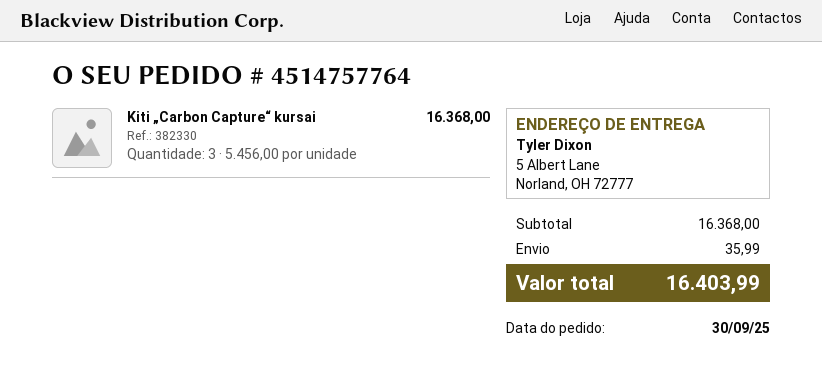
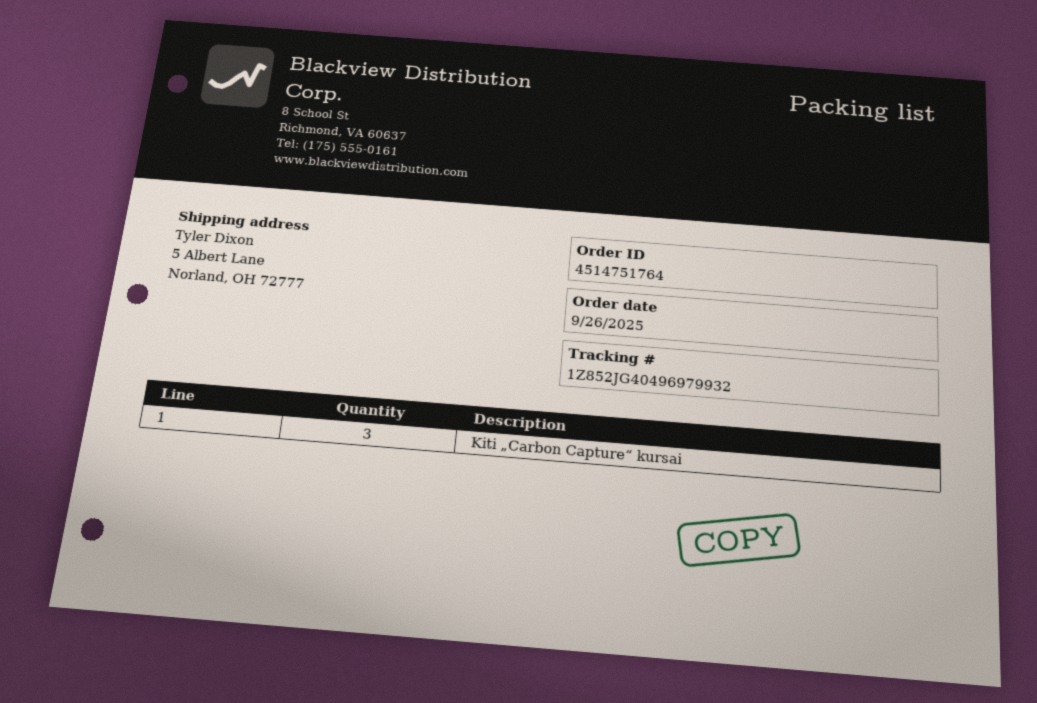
order number: 4514757764 -> 4514751764
order date: 2025-09-30 -> 2025-09-26

